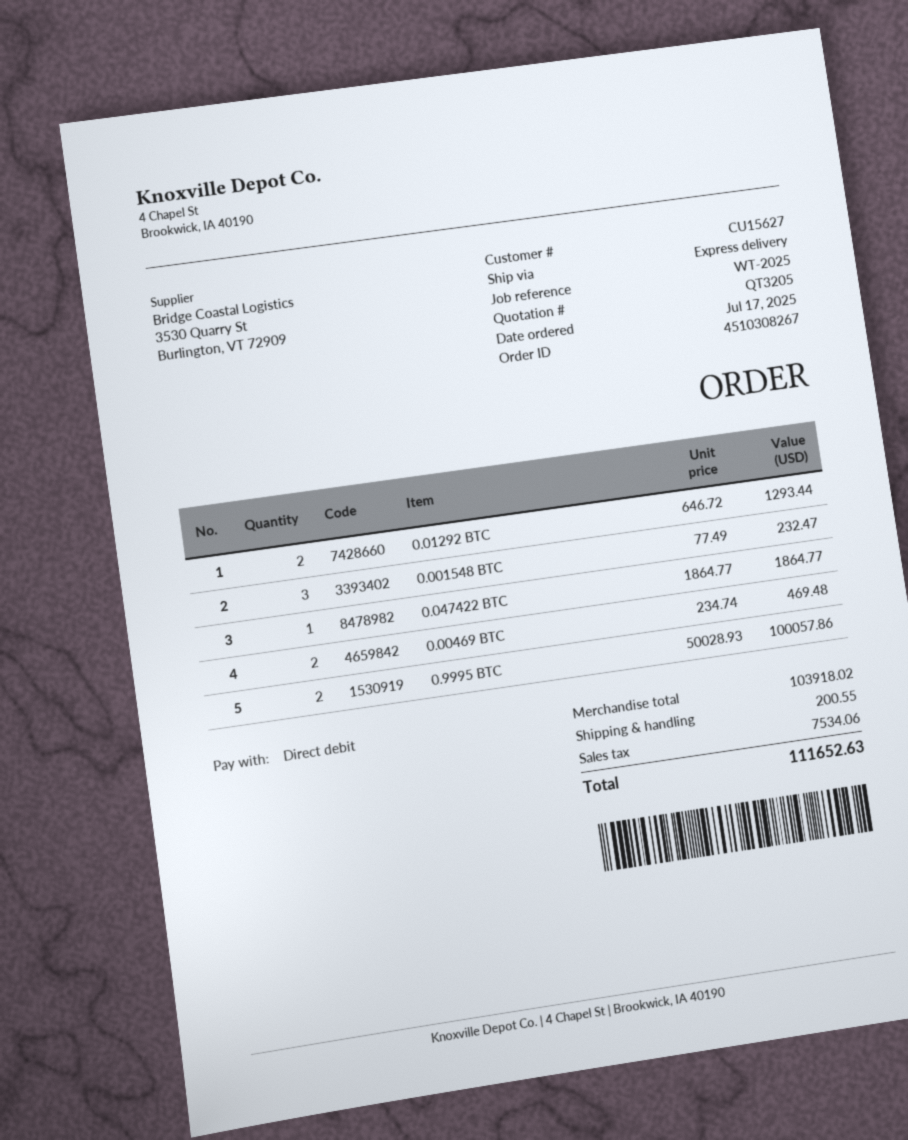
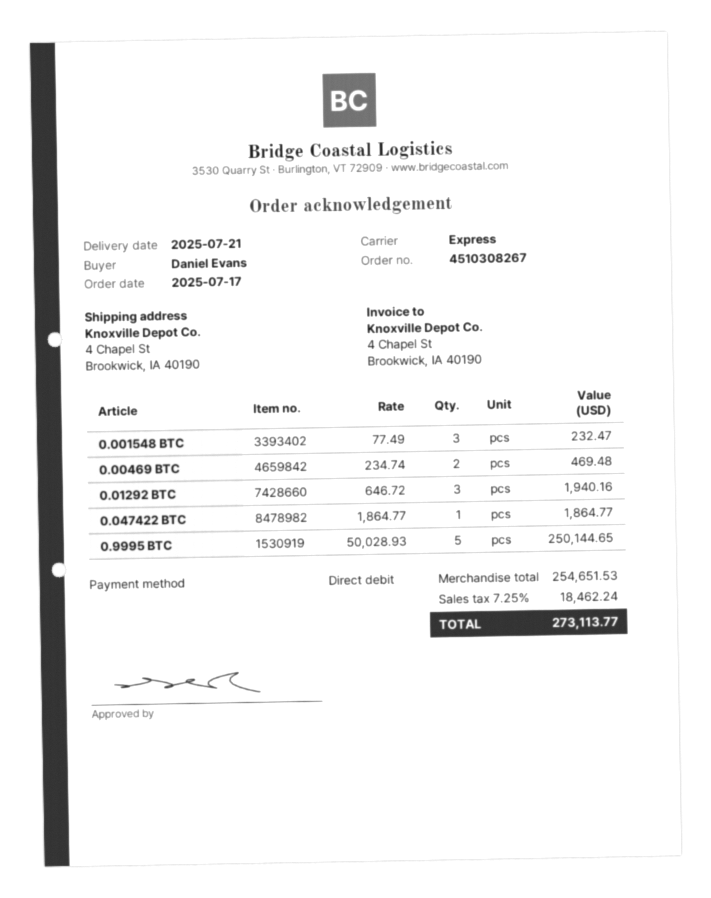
0.01292 BTC: 2 x 646.72 = 1293.44 -> 3 x 646.72 = 1940.16
0.9995 BTC: 2 x 50028.93 = 100057.86 -> 5 x 50028.93 = 250144.65
subtotal: 103918.02 -> 254651.53
shipping: 200.55 -> none
tax: 7534.06 -> 18462.24
total: 111652.63 -> 273113.77

